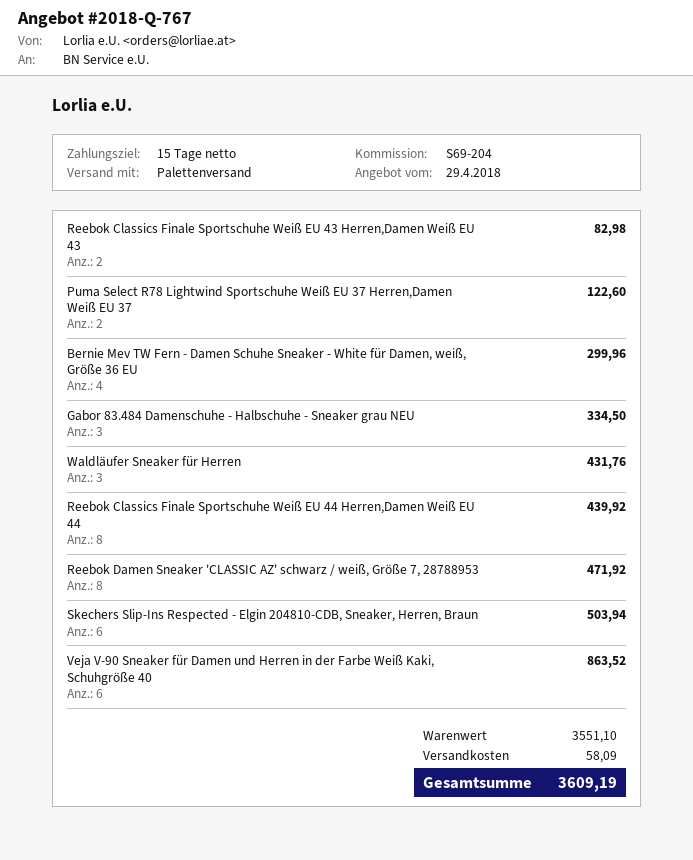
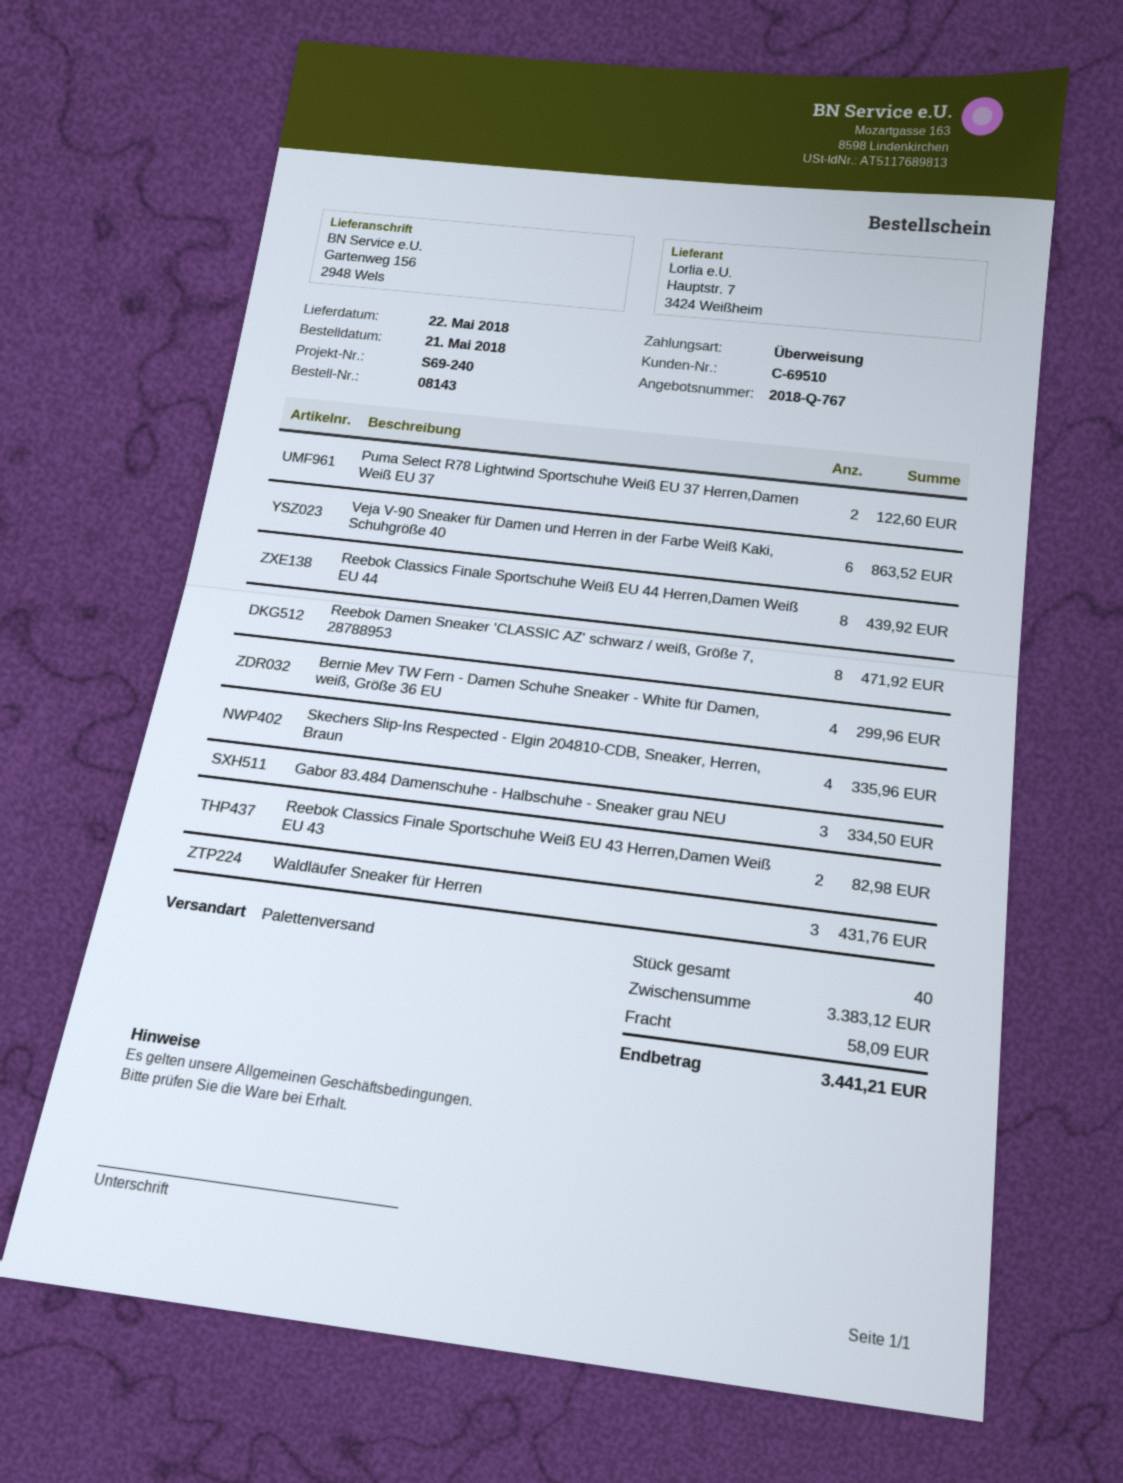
reference: S69-204 -> S69-240
Skechers Slip-Ins Respected - Elgin 204810-CDB, Sneaker, Herren, Braun: 6 for 503.94 -> 4 for 335.96
subtotal: 3551.10 -> 3383.12
total: 3609.19 -> 3441.21

